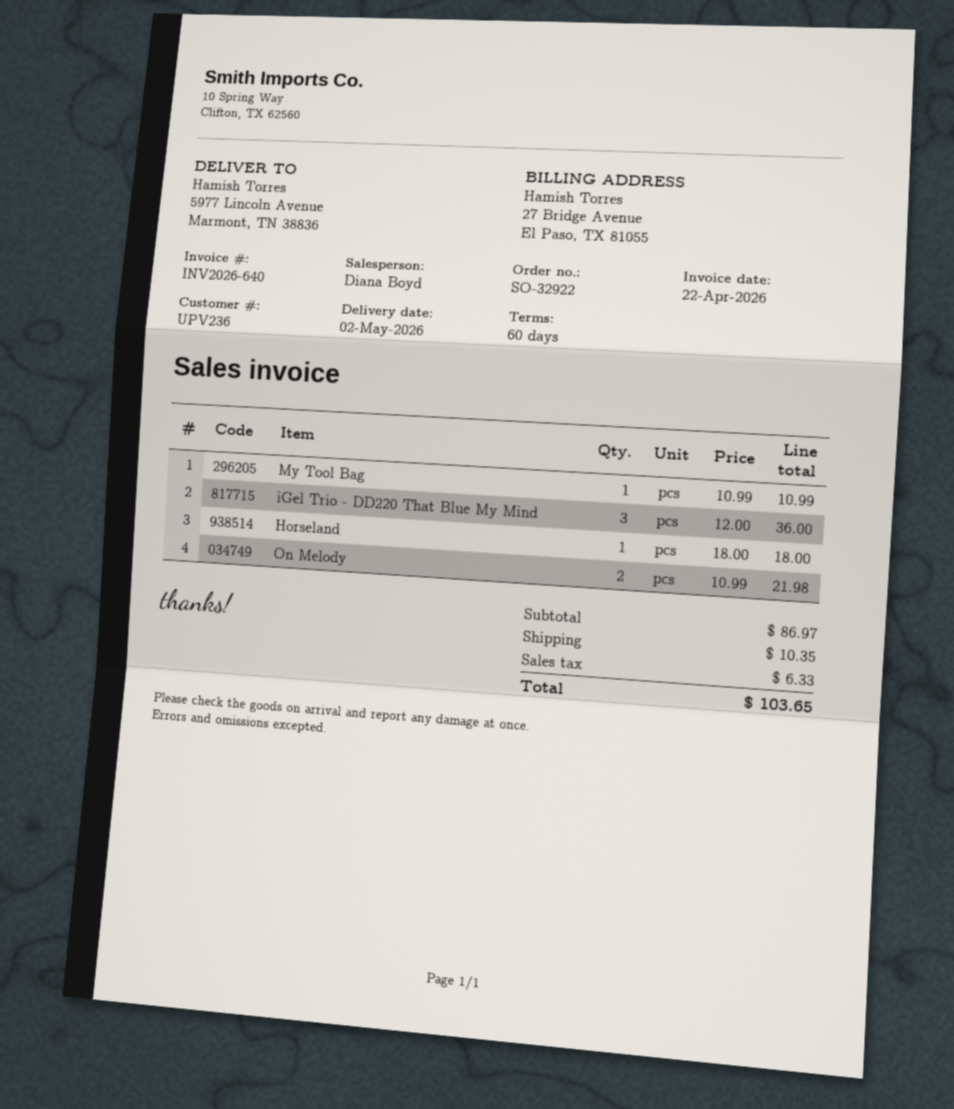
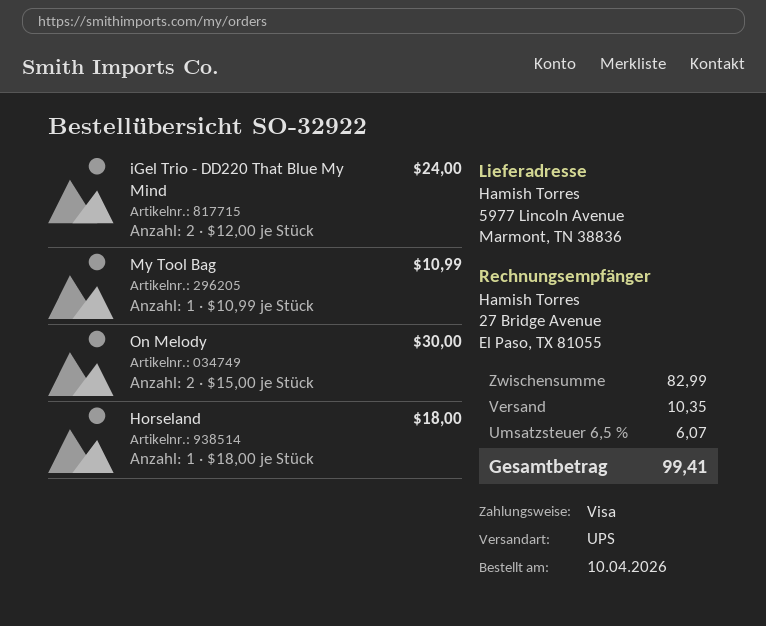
iGel Trio - DD220 That Blue My Mind: 3 x 12.00 = 36.00 -> 2 x 12.00 = 24.00
On Melody: 2 x 10.99 = 21.98 -> 2 x 15.00 = 30.00
subtotal: 86.97 -> 82.99
tax: 6.33 -> 6.07
total: 103.65 -> 99.41

